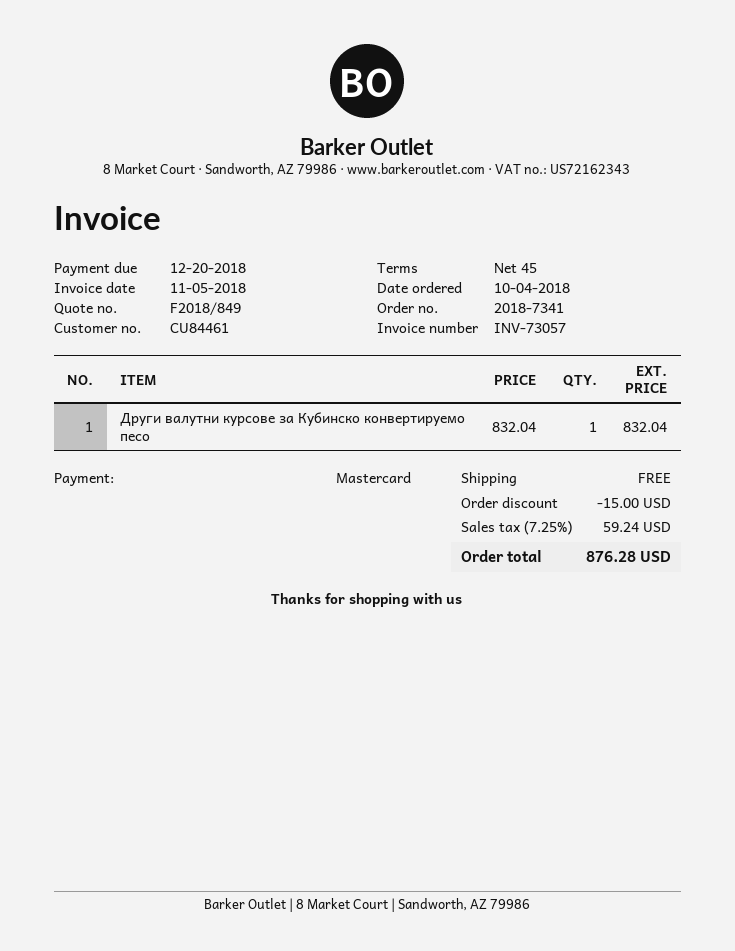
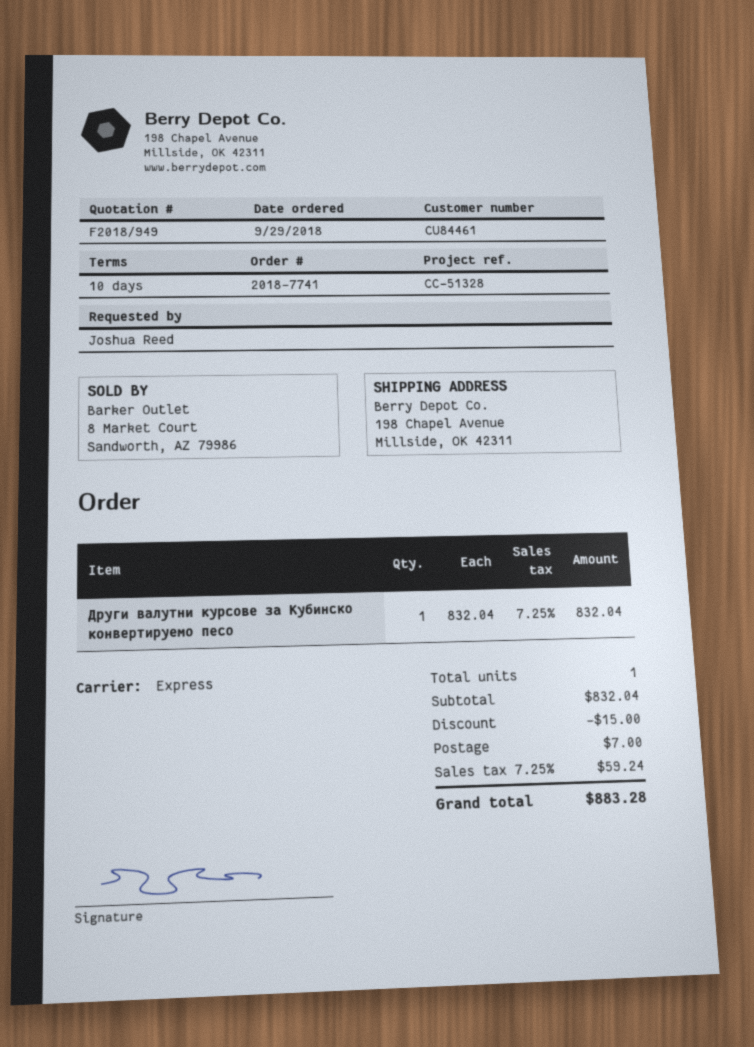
quote number: F2018/849 -> F2018/949
order number: 2018-7341 -> 2018-7741
order date: 2018-10-04 -> 2018-09-29
payment terms: 45 days -> 10 days
shipping: 0.00 -> 7.00
total: 876.28 -> 883.28

